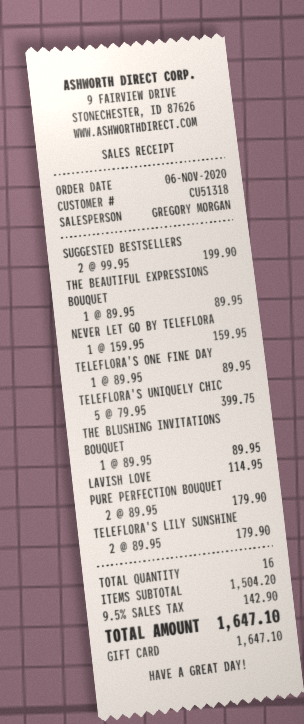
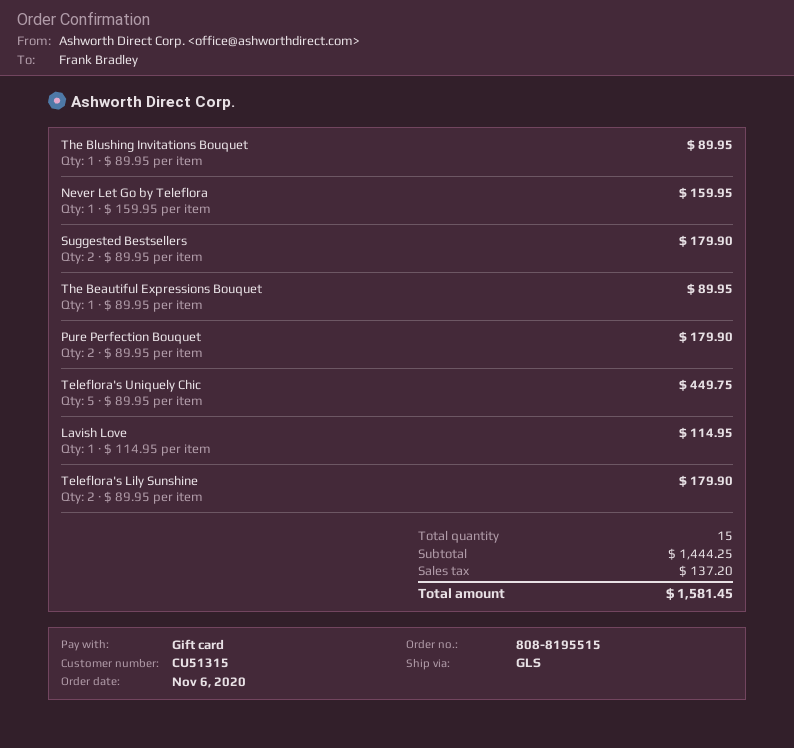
customer number: CU51318 -> CU51315
SUGGESTED BESTSELLERS: 2 x 99.95 = 199.90 -> 2 x 89.95 = 179.90
TELEFLORA'S ONE FINE DAY: 1 x 89.95 = 89.95 -> none
TELEFLORA'S UNIQUELY CHIC: 5 x 79.95 = 399.75 -> 5 x 89.95 = 449.75
total quantity: 16 -> 15
subtotal: 1504.20 -> 1444.25
tax: 142.90 -> 137.20
total: 1647.10 -> 1581.45

